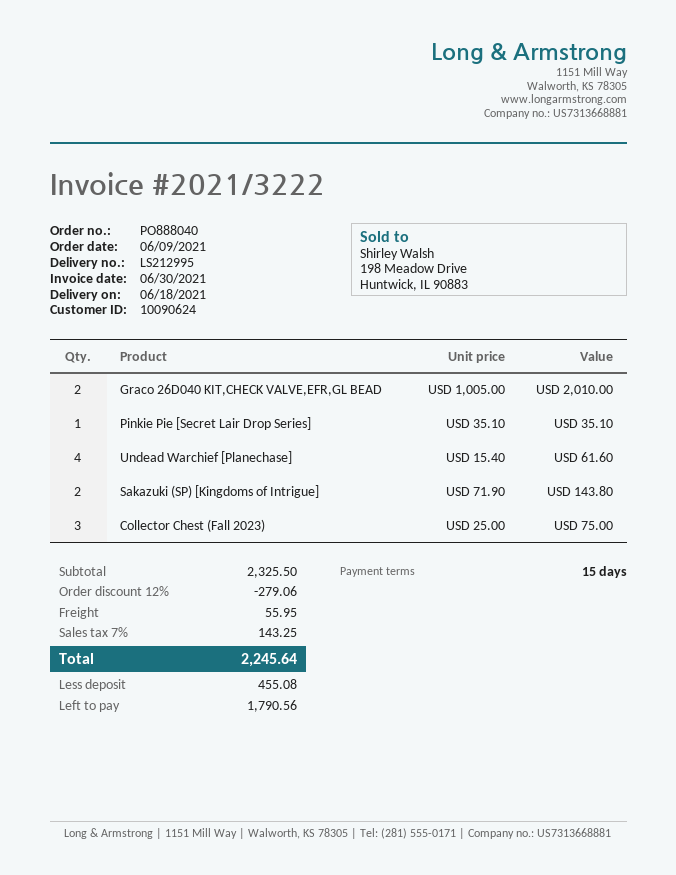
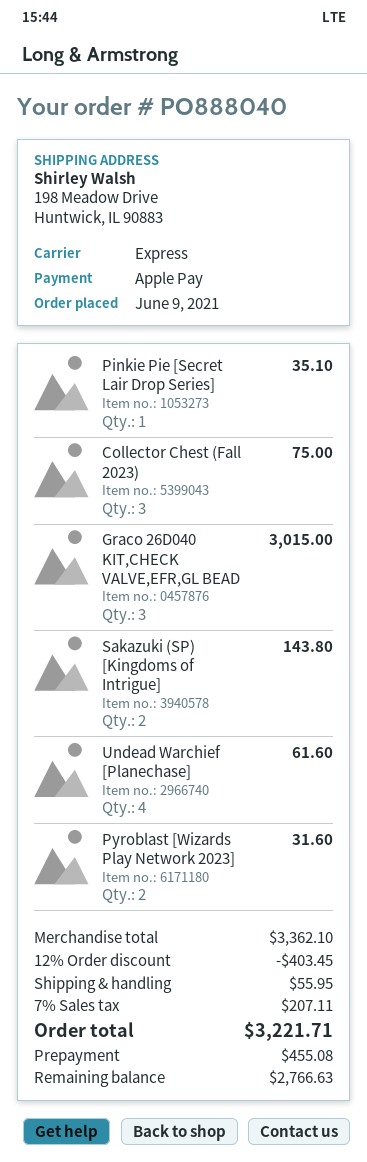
Graco 26D040 KIT,CHECK VALVE,EFR,GL BEAD: 2 for 2010.00 -> 3 for 3015.00
Pyroblast [Wizards Play Network 2023]: none -> 2 for 31.60
subtotal: 2325.50 -> 3362.10
discount: 12% = 279.06 -> 12% = 403.45
tax: 7% = 143.25 -> 7% = 207.11
total: 2245.64 -> 3221.71
balance: 1790.56 -> 2766.63

